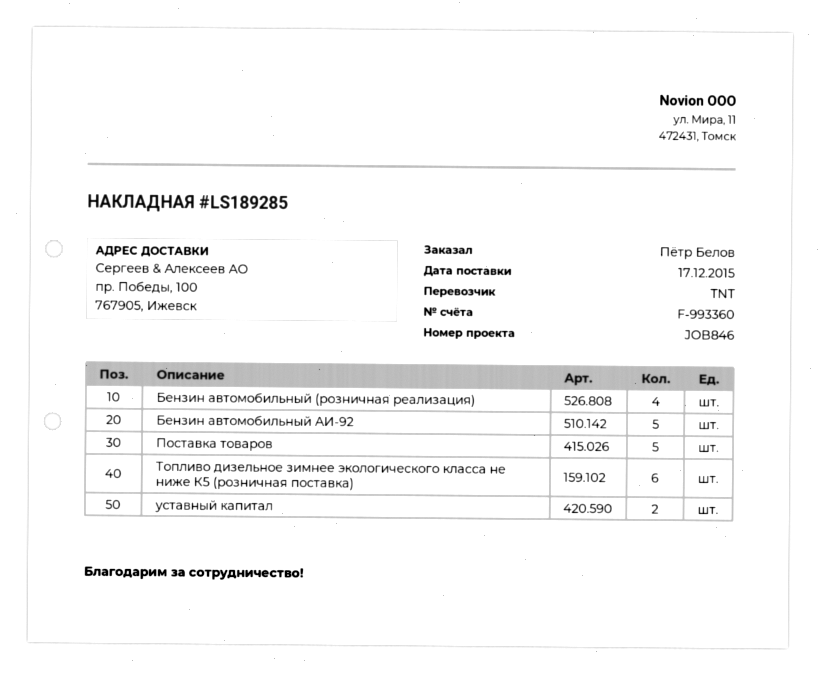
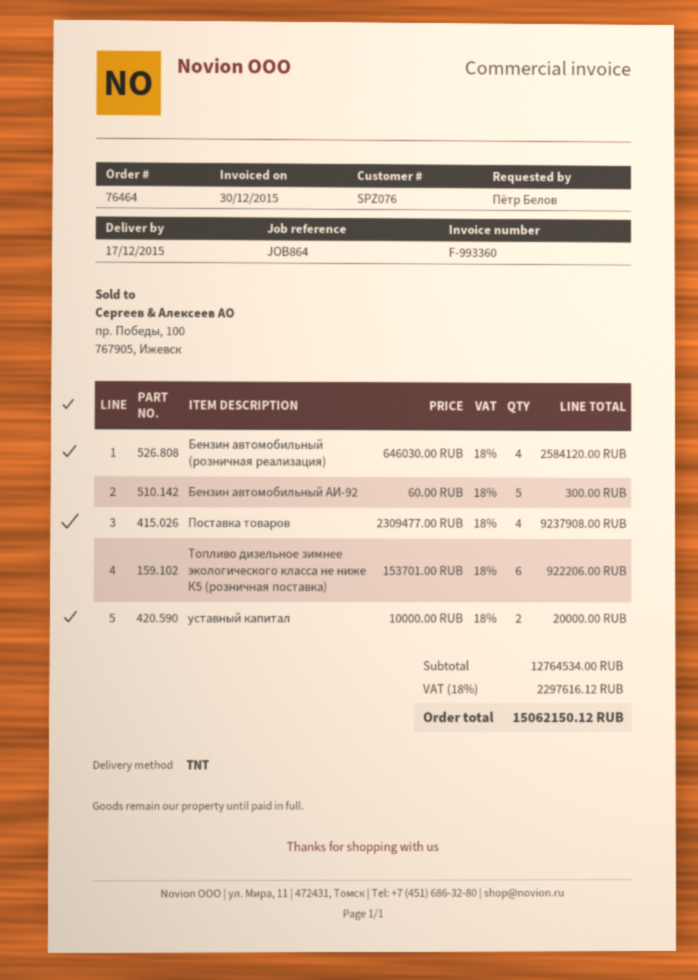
reference: JOB846 -> JOB864
Поставка товаров: 5 -> 4

